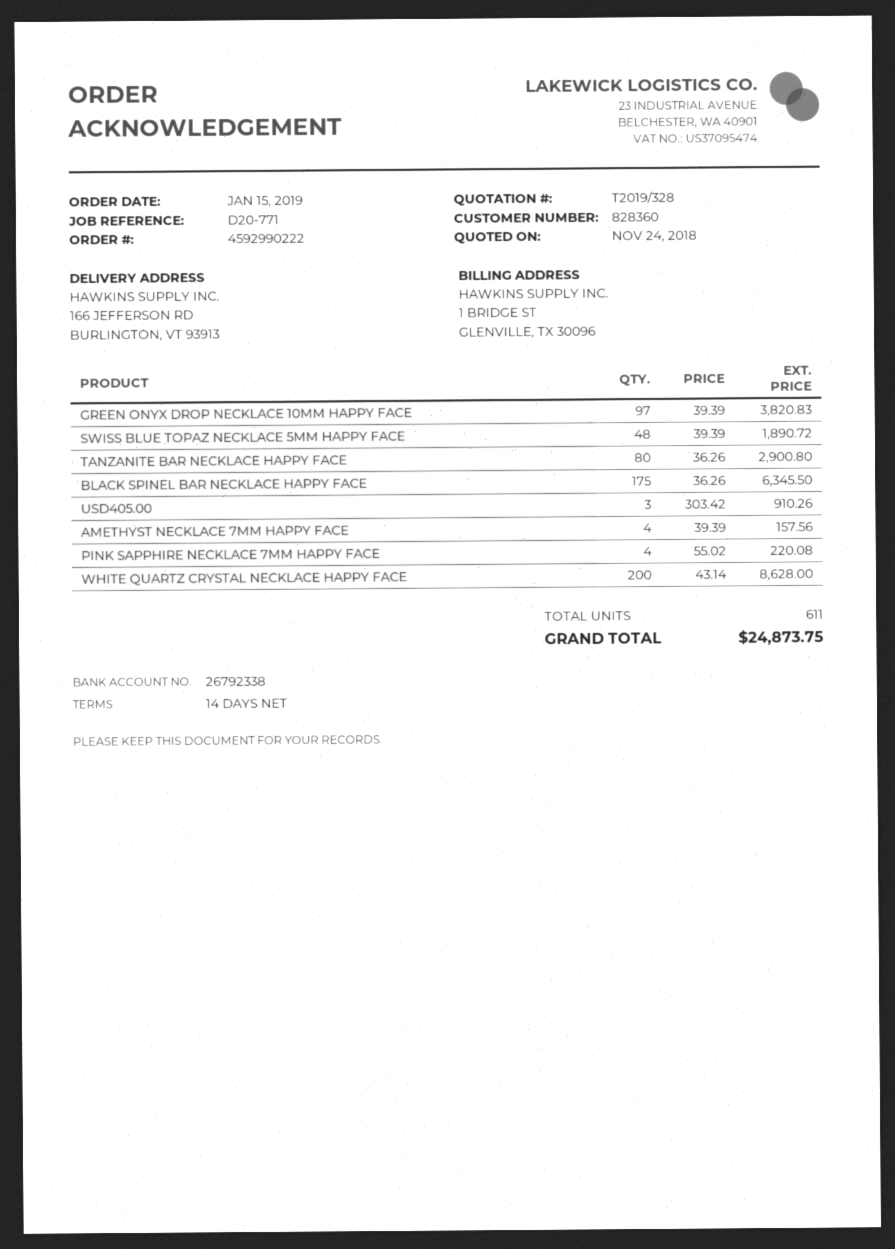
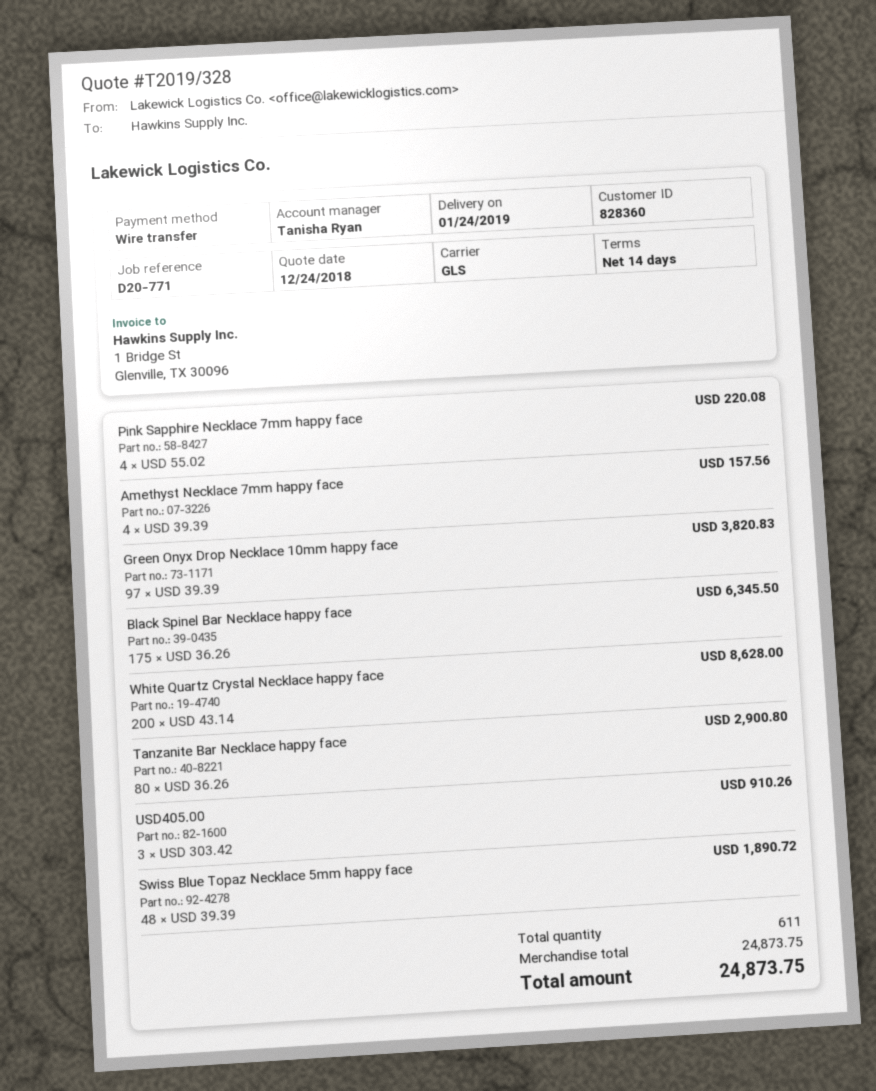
quote date: 2018-11-24 -> 2018-12-24

